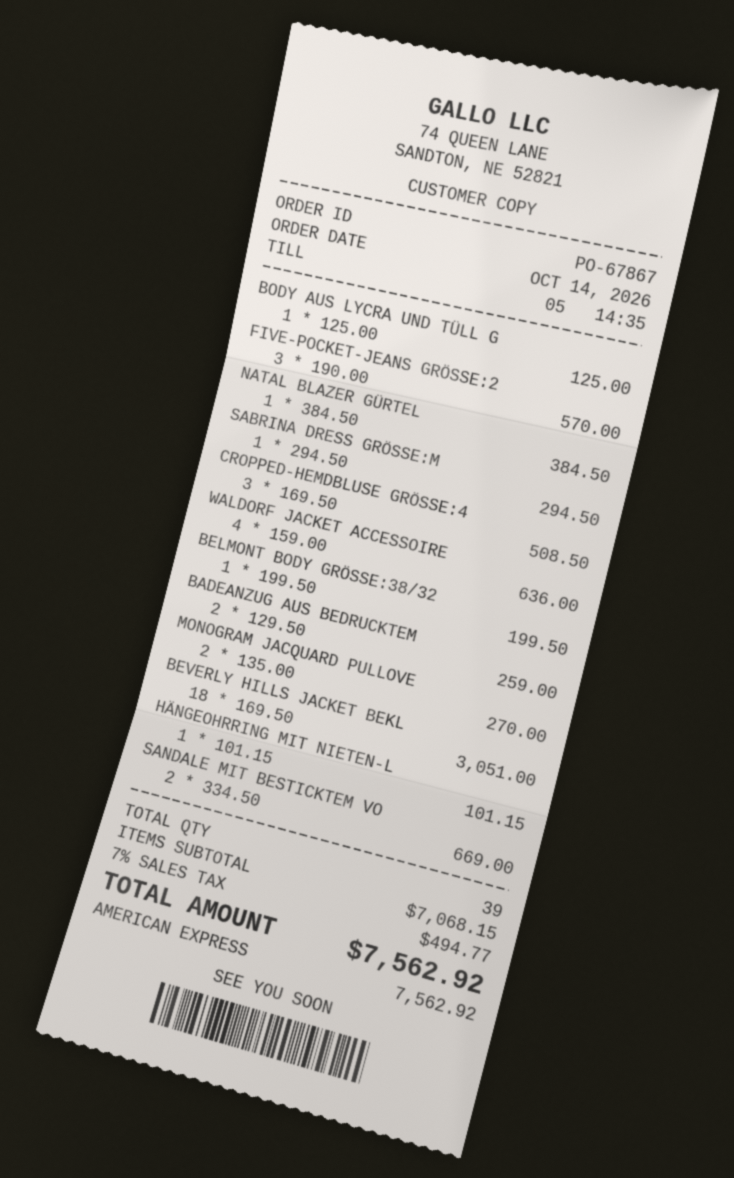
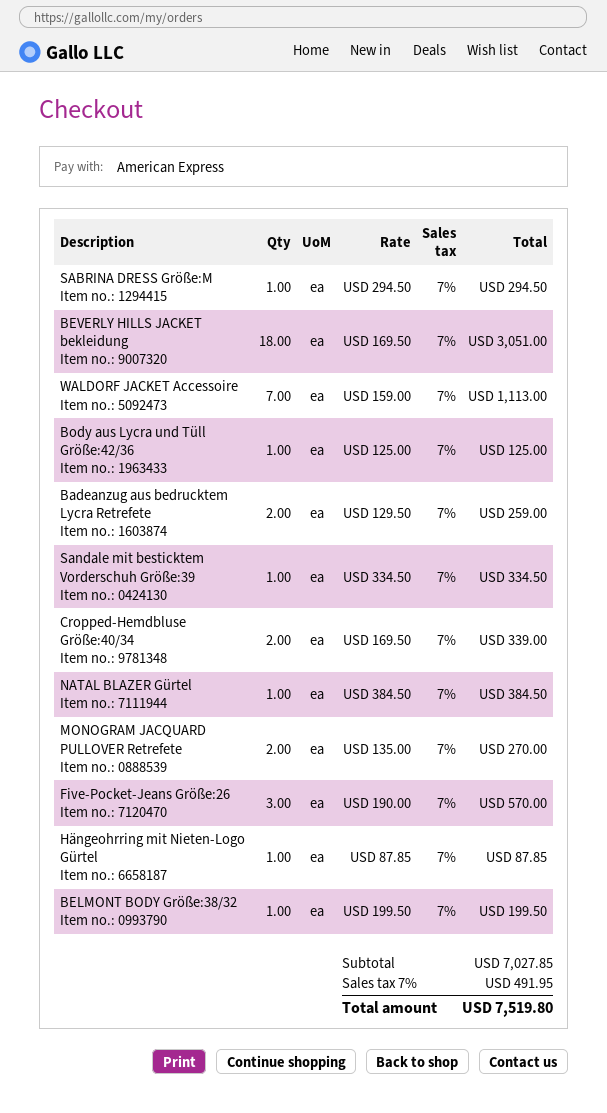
CROPPED-HEMDBLUSE GRÖSSE:4: 3 x 169.50 = 508.50 -> 2 x 169.50 = 339.00
WALDORF JACKET ACCESSOIRE: 4 x 159.00 = 636.00 -> 7 x 159.00 = 1113.00
HÄNGEOHRRING MIT NIETEN-L: 1 x 101.15 = 101.15 -> 1 x 87.85 = 87.85
SANDALE MIT BESTICKTEM VO: 2 x 334.50 = 669.00 -> 1 x 334.50 = 334.50
subtotal: 7068.15 -> 7027.85
tax: 7% = 494.77 -> 7% = 491.95
total: 7562.92 -> 7519.80

